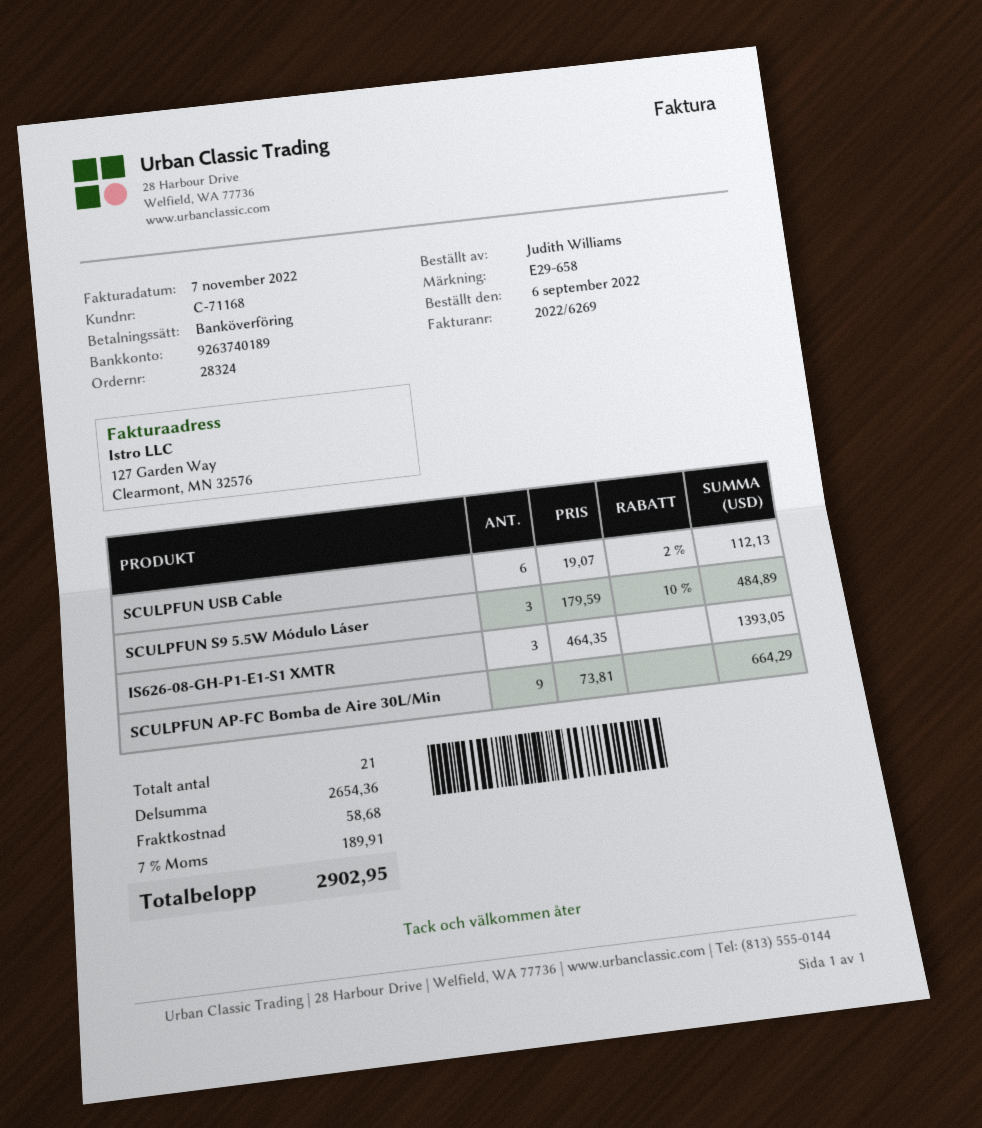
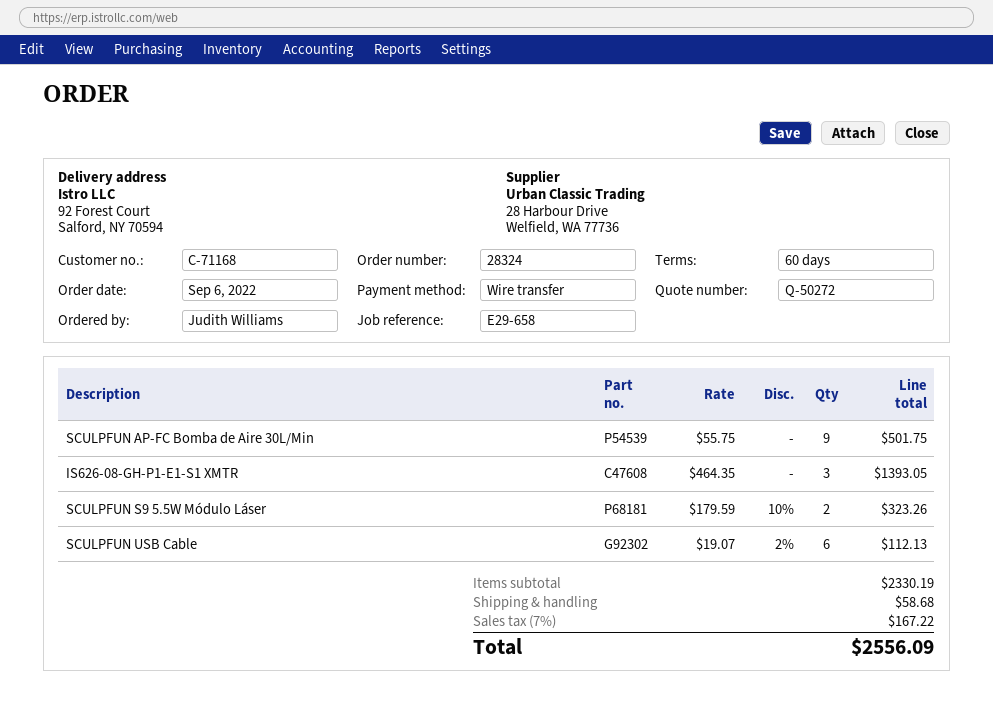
SCULPFUN S9 5.5W Módulo Láser: 3 x 179.59 - 10% = 484.89 -> 2 x 179.59 - 10% = 323.26
SCULPFUN AP-FC Bomba de Aire 30L/Min: 9 x 73.81 = 664.29 -> 9 x 55.75 = 501.75
subtotal: 2654.36 -> 2330.19
tax: 7% = 189.91 -> 7% = 167.22
total: 2902.95 -> 2556.09

